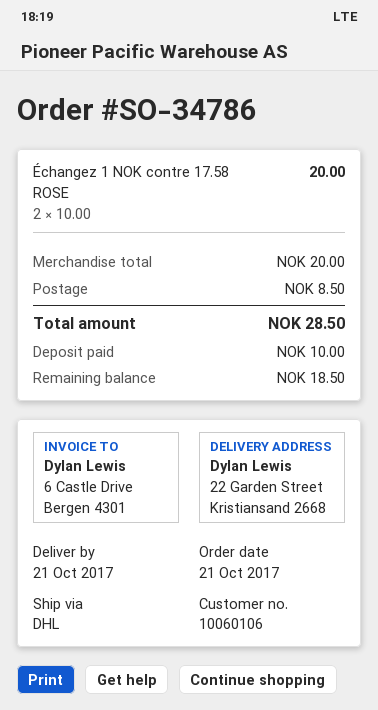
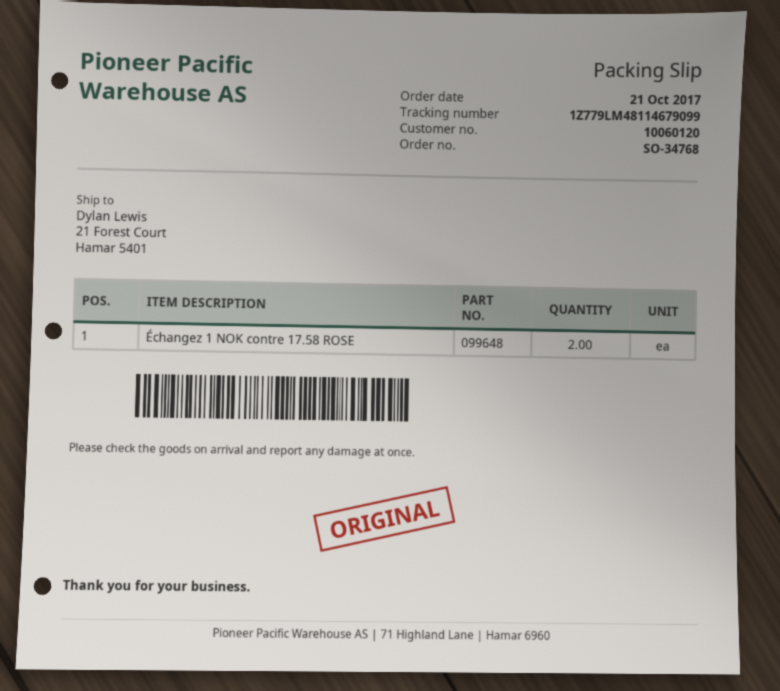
order number: SO-34786 -> SO-34768
customer number: 10060106 -> 10060120
ship to: 22 Garden Street, Kristiansand 2668 -> 21 Forest Court, Hamar 5401

